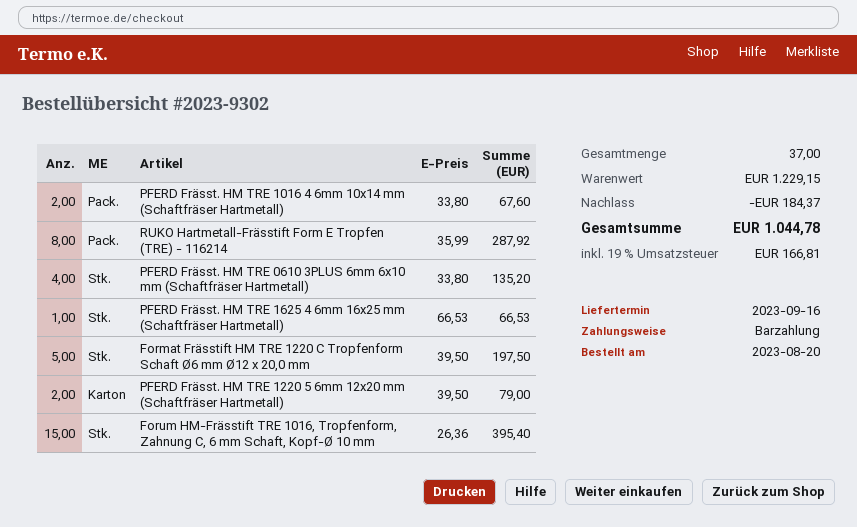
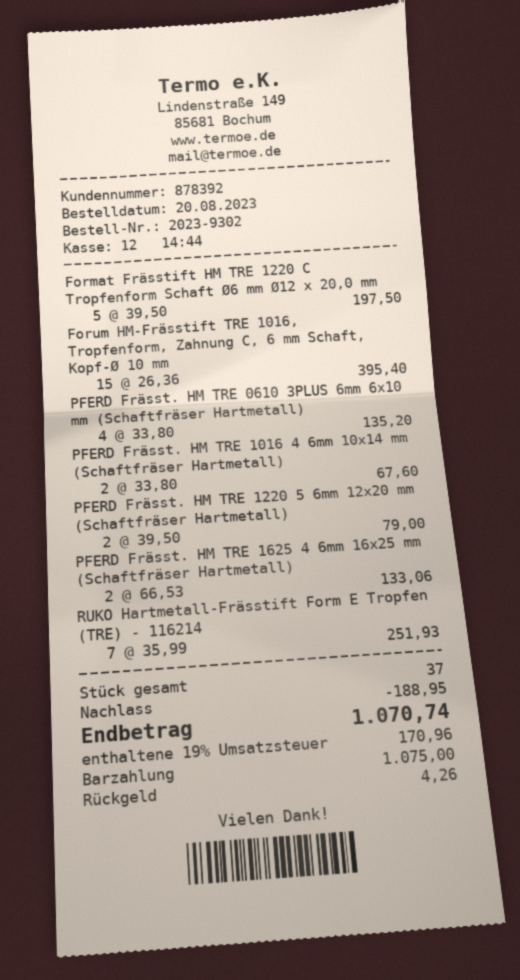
RUKO Hartmetall-Frässtift Form E Tropfen (TRE) - 116214: 8 x 35.99 = 287.92 -> 7 x 35.99 = 251.93
PFERD Frässt. HM TRE 1625 4 6mm 16x25 mm (Schaftfräser Hartmetall): 1 x 66.53 = 66.53 -> 2 x 66.53 = 133.06
discount: 184.37 -> 188.95
tax: 19% = 166.81 -> 19% = 170.96
total: 1044.78 -> 1070.74

